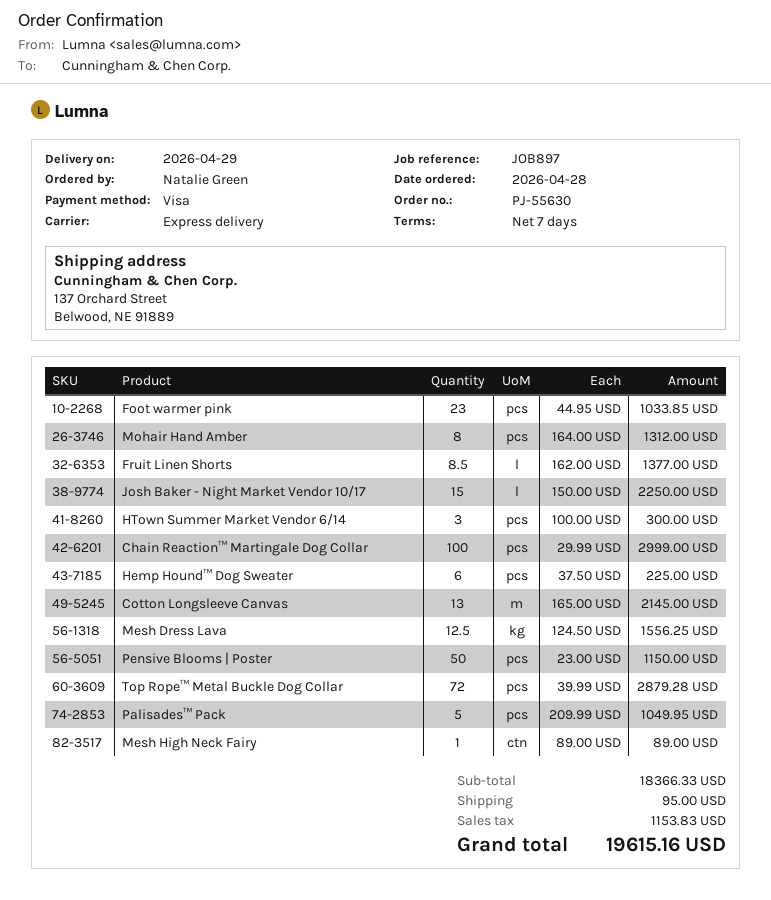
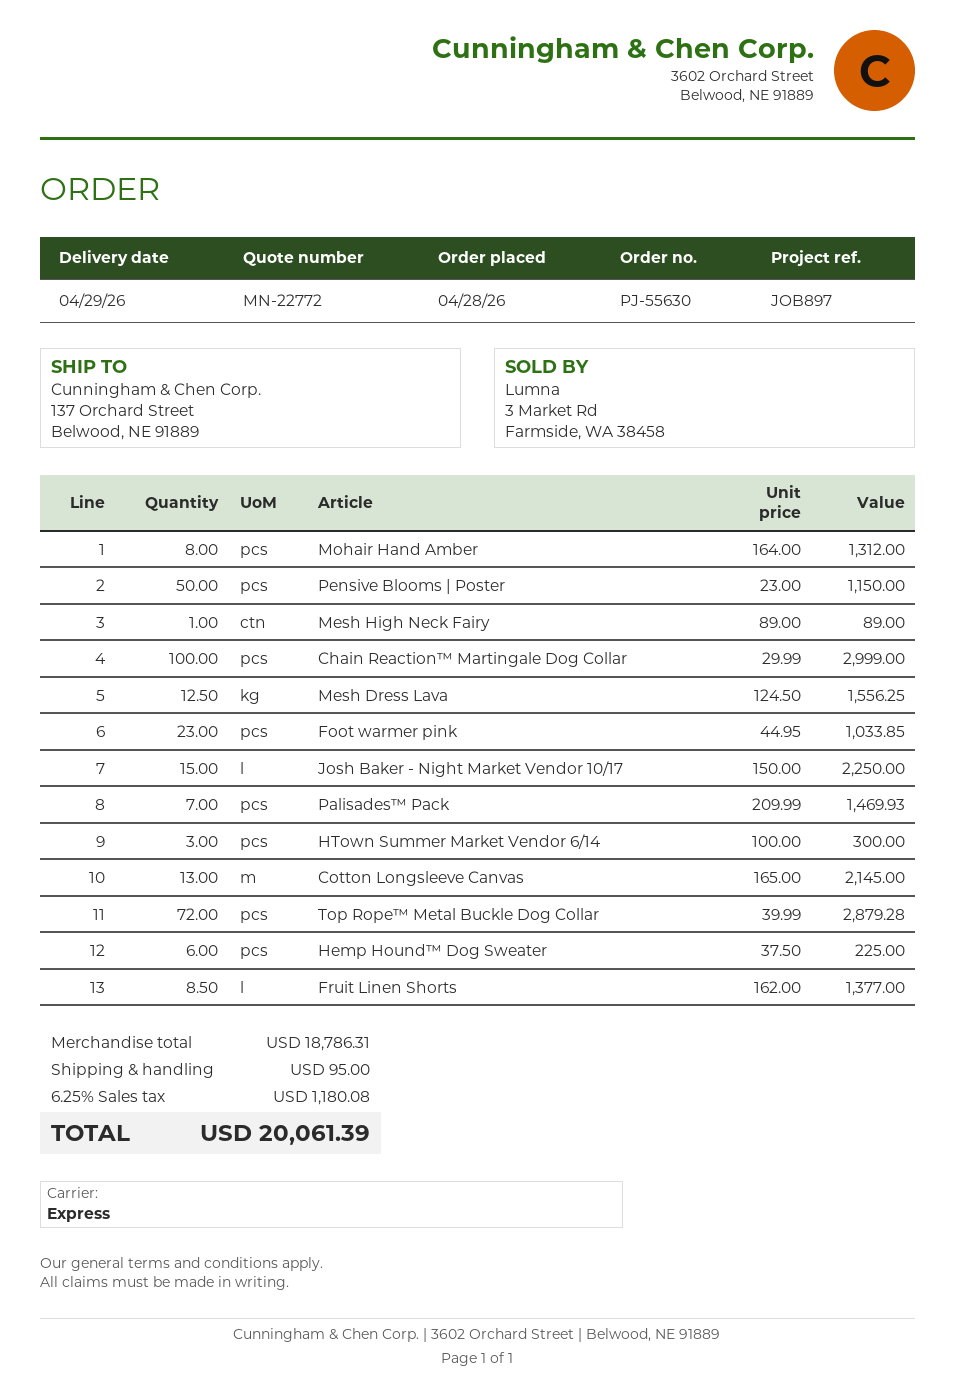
Palisades™ Pack: 5 x 209.99 = 1049.95 -> 7 x 209.99 = 1469.93
subtotal: 18366.33 -> 18786.31
tax: 1153.83 -> 1180.08
total: 19615.16 -> 20061.39

